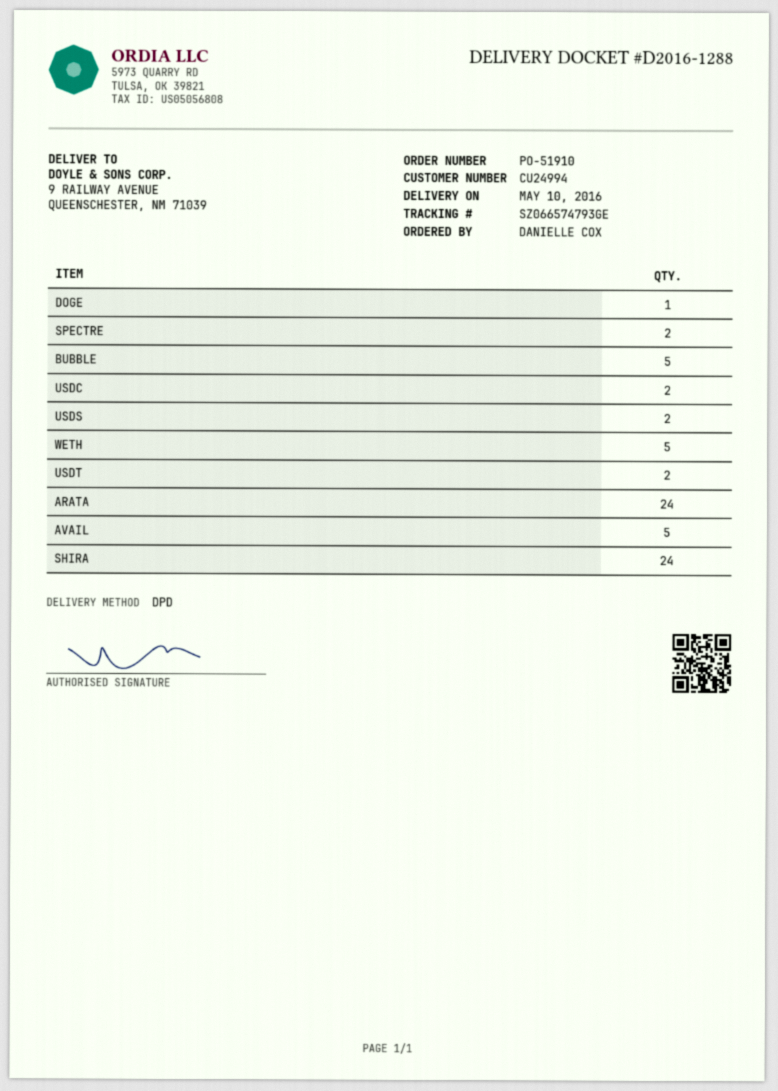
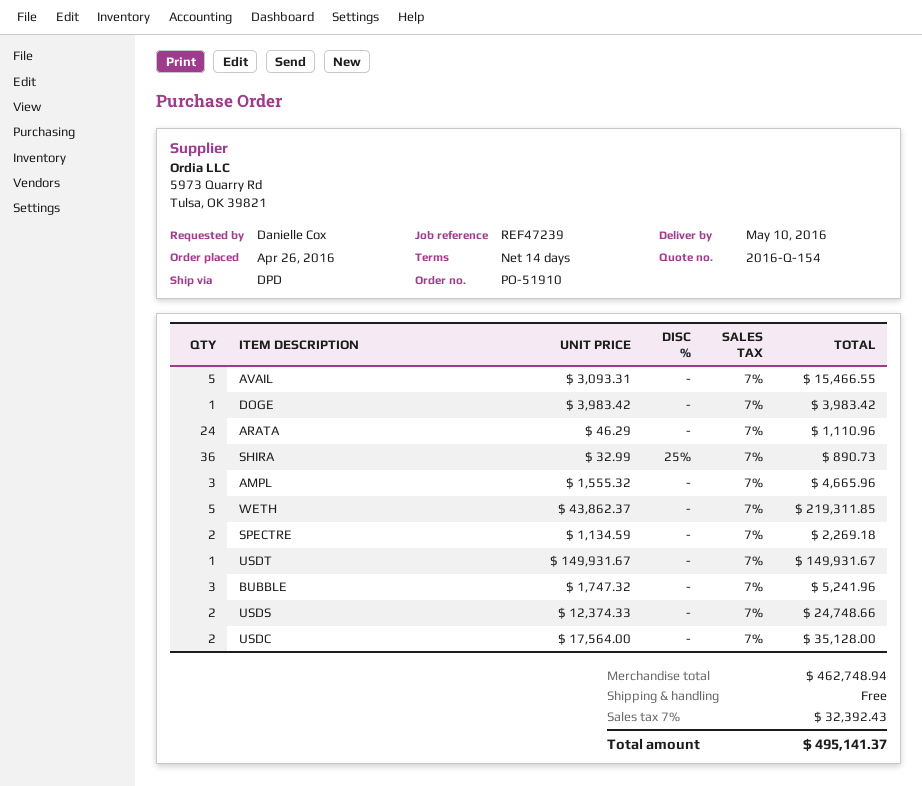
BUBBLE: 5 -> 3
USDT: 2 -> 1
SHIRA: 24 -> 36
AMPL: none -> 3

